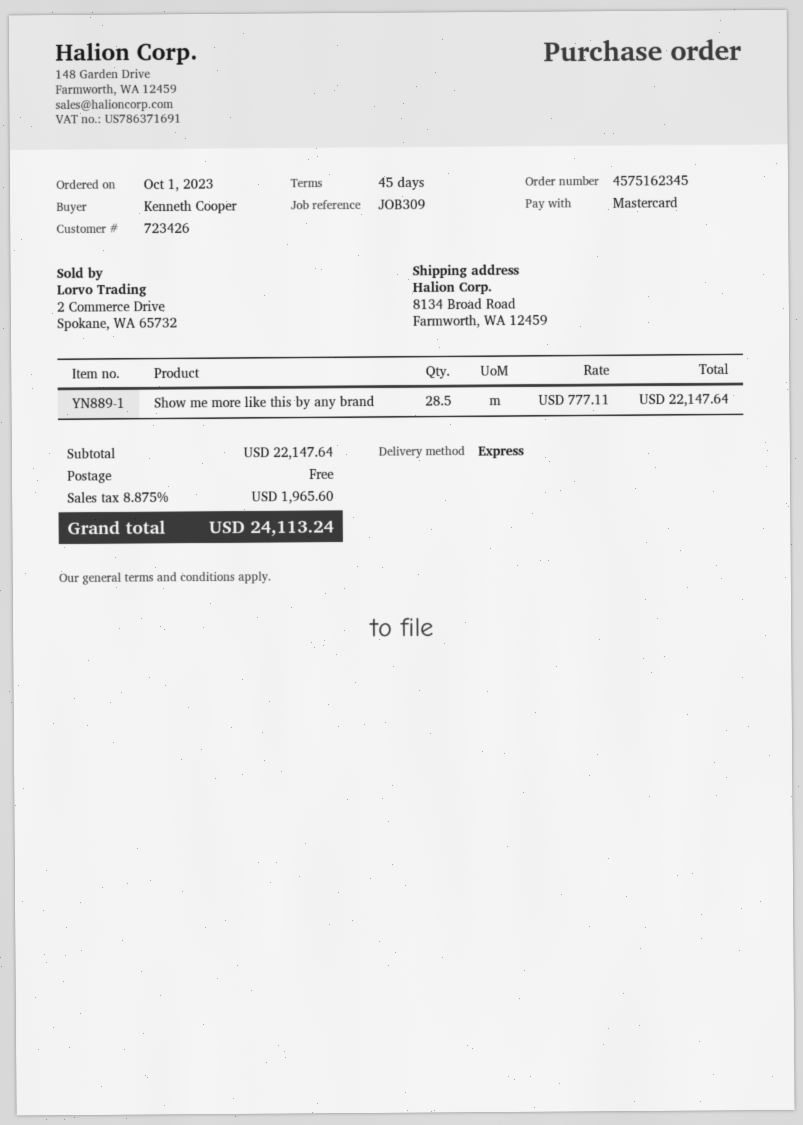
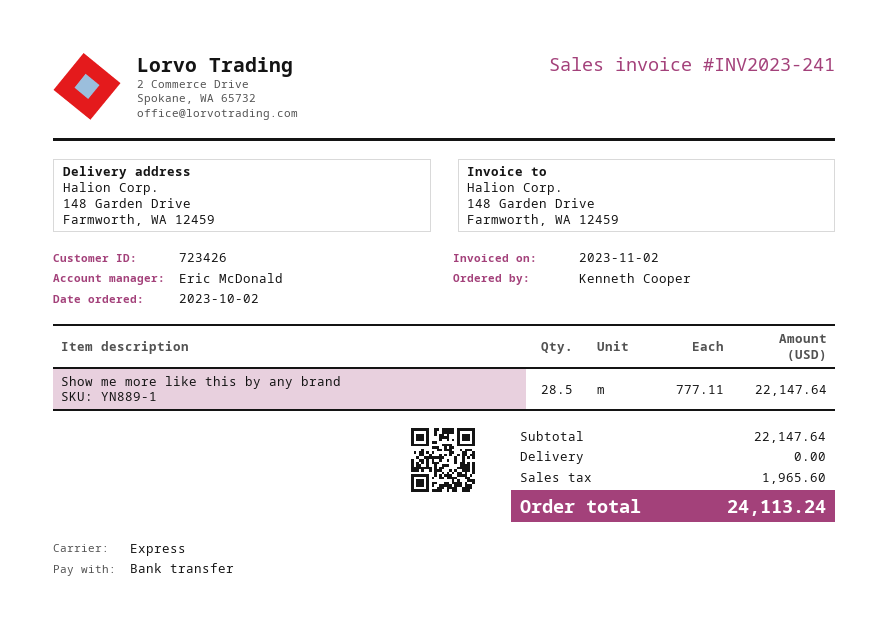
order date: 2023-10-01 -> 2023-10-02
payment method: Mastercard -> bank transfer
ship to: 8134 Broad Road, Farmworth, WA 12459 -> 148 Garden Drive, Farmworth, WA 12459

